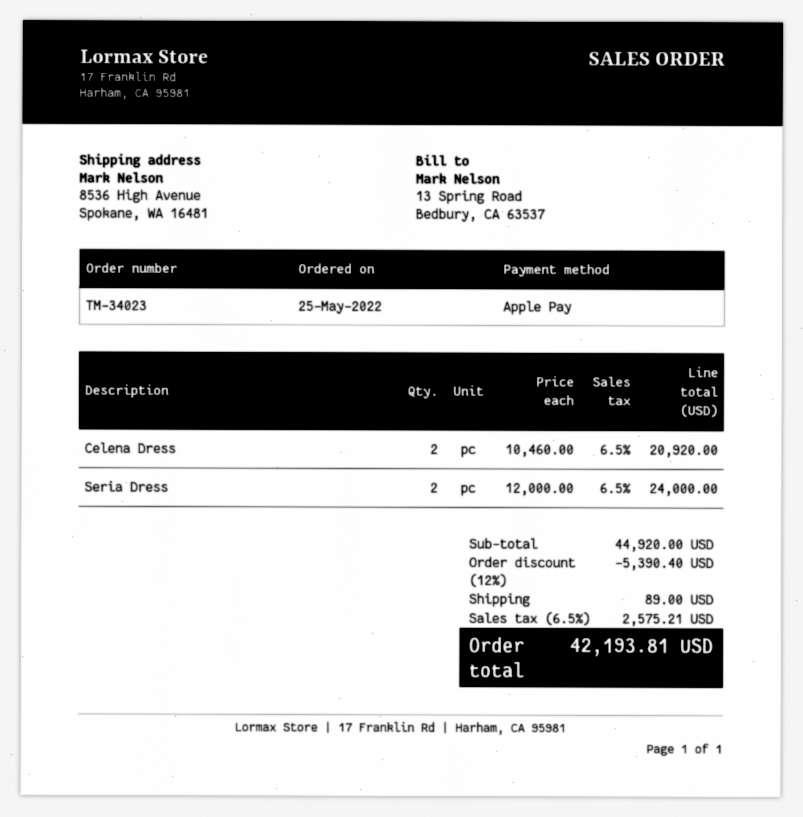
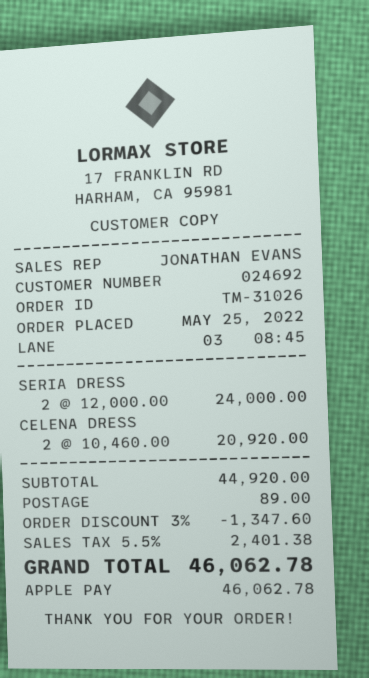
order number: TM-34023 -> TM-31026
discount: 12% = 5390.40 -> 3% = 1347.60
tax: 6.5% = 2575.21 -> 5.5% = 2401.38
total: 42193.81 -> 46062.78

